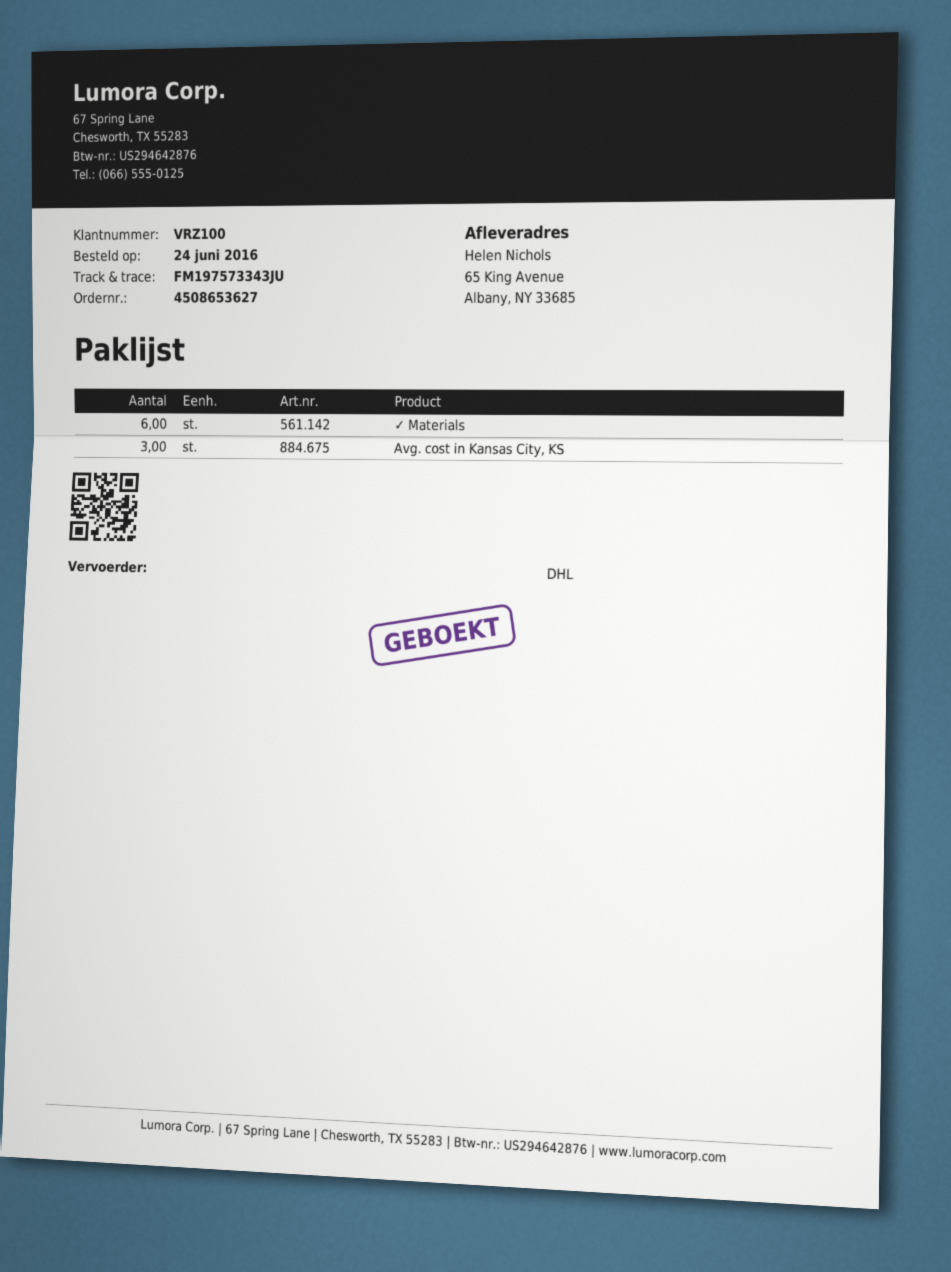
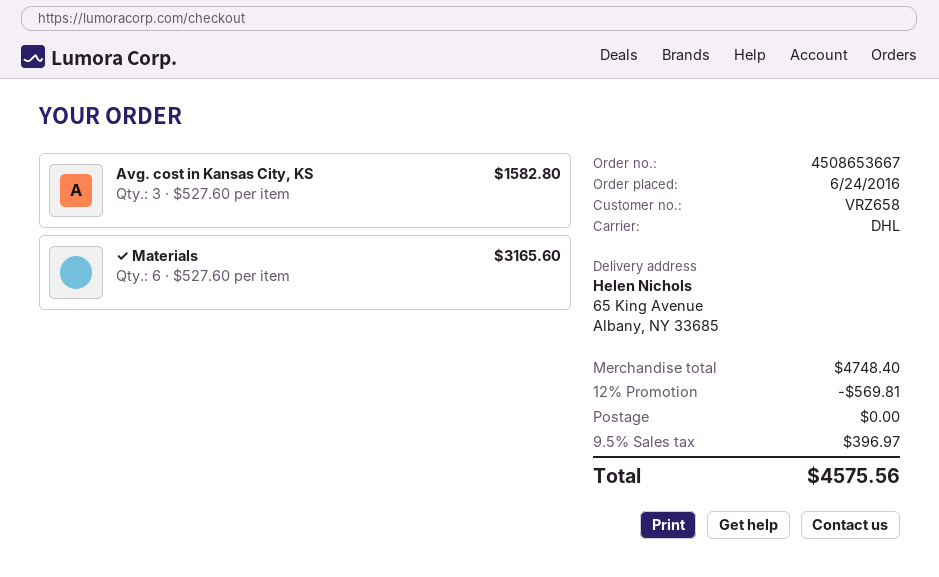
order number: 4508653627 -> 4508653667
customer number: VRZ100 -> VRZ658

